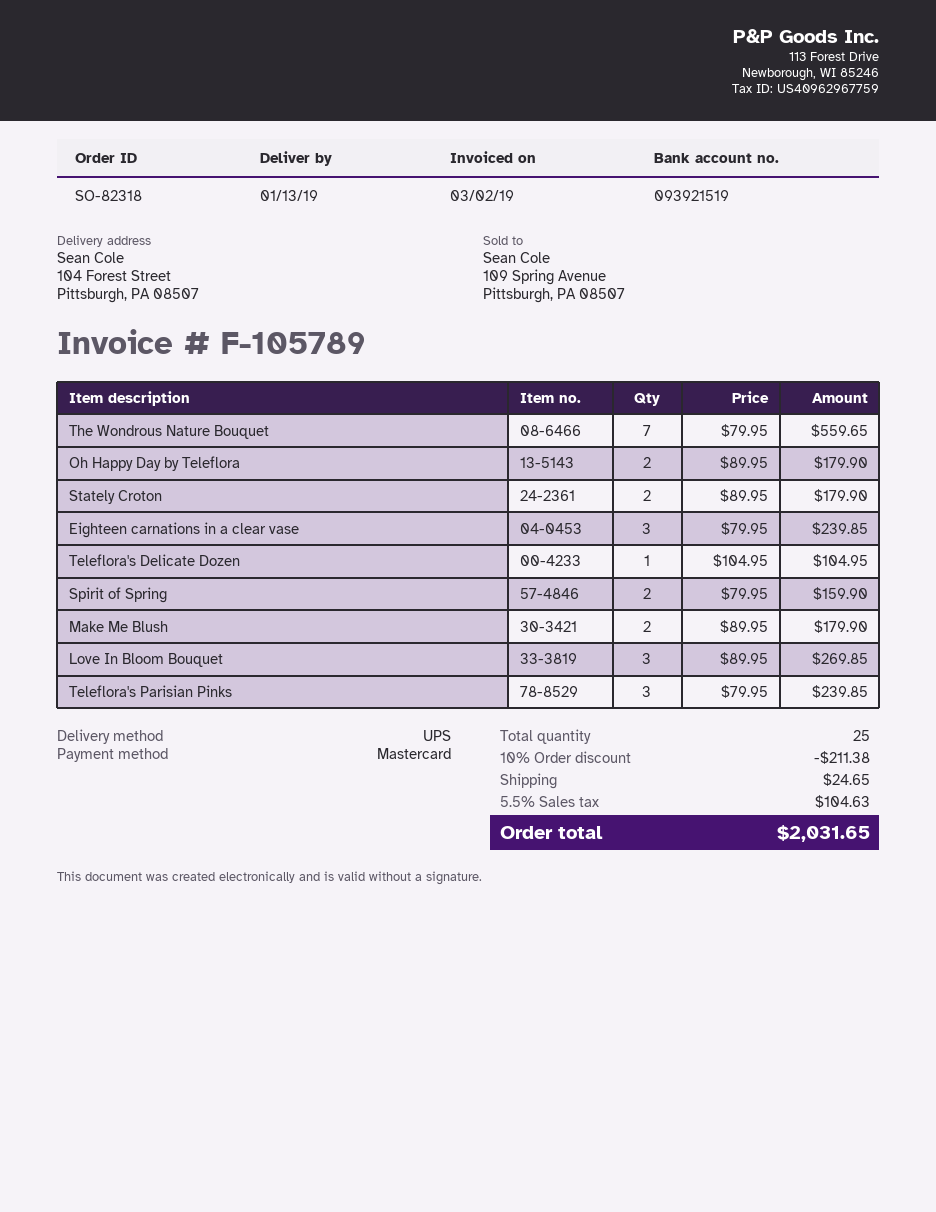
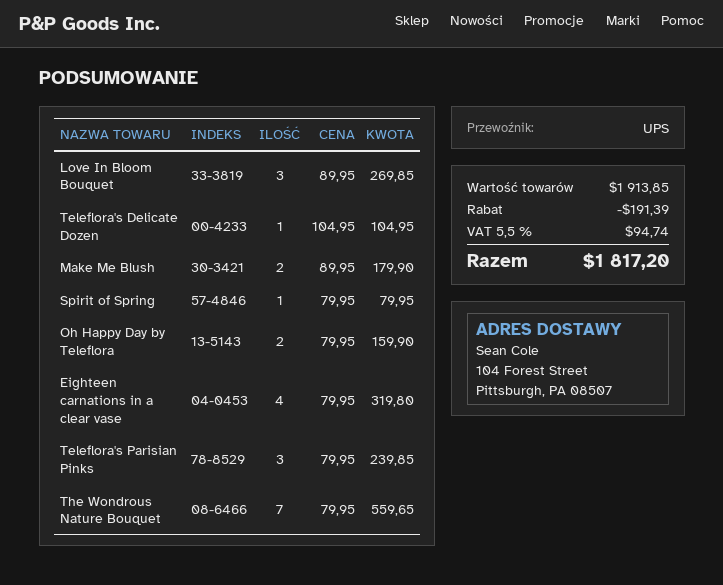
Oh Happy Day by Teleflora: 2 x 89.95 = 179.90 -> 2 x 79.95 = 159.90
Stately Croton: 2 x 89.95 = 179.90 -> none
Eighteen carnations in a clear vase: 3 x 79.95 = 239.85 -> 4 x 79.95 = 319.80
Spirit of Spring: 2 x 79.95 = 159.90 -> 1 x 79.95 = 79.95
discount: 211.38 -> 191.39
shipping: 24.65 -> none
tax: 5.5% = 104.63 -> 5.5% = 94.74
total: 2031.65 -> 1817.20

